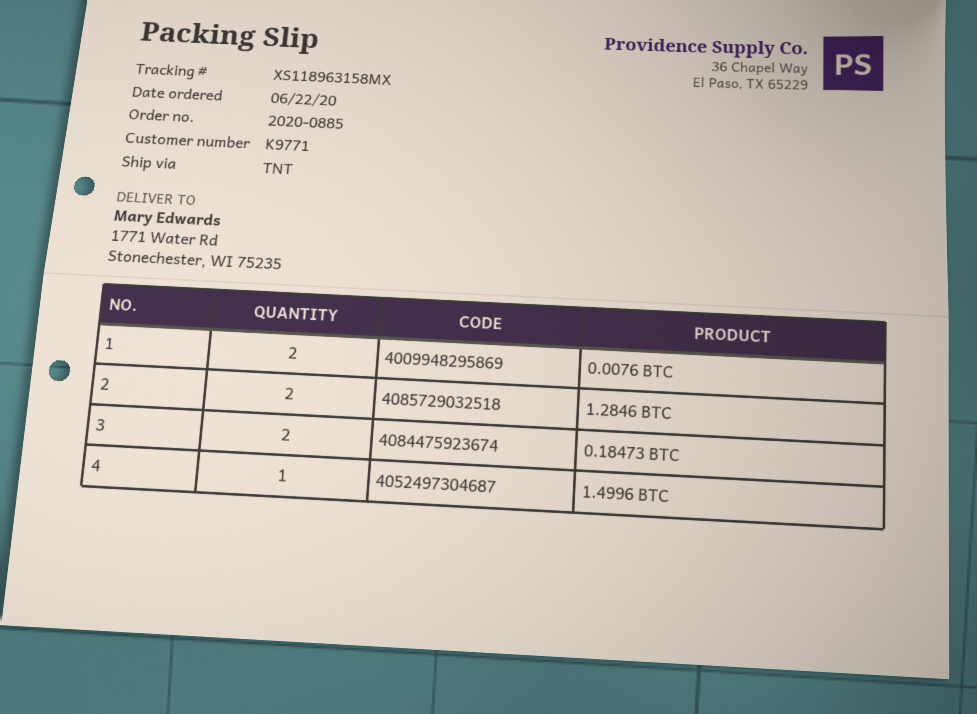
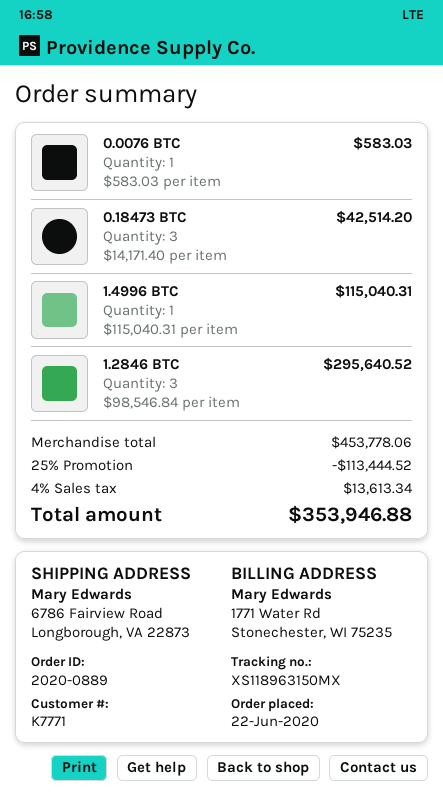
order number: 2020-0885 -> 2020-0889
customer number: K9771 -> K7771
tracking number: XS118963158MX -> XS118963150MX
ship to: 1771 Water Rd, Stonechester, WI 75235 -> 6786 Fairview Road, Longborough, VA 22873
0.0076 BTC: 2 -> 1
1.2846 BTC: 2 -> 3
0.18473 BTC: 2 -> 3

